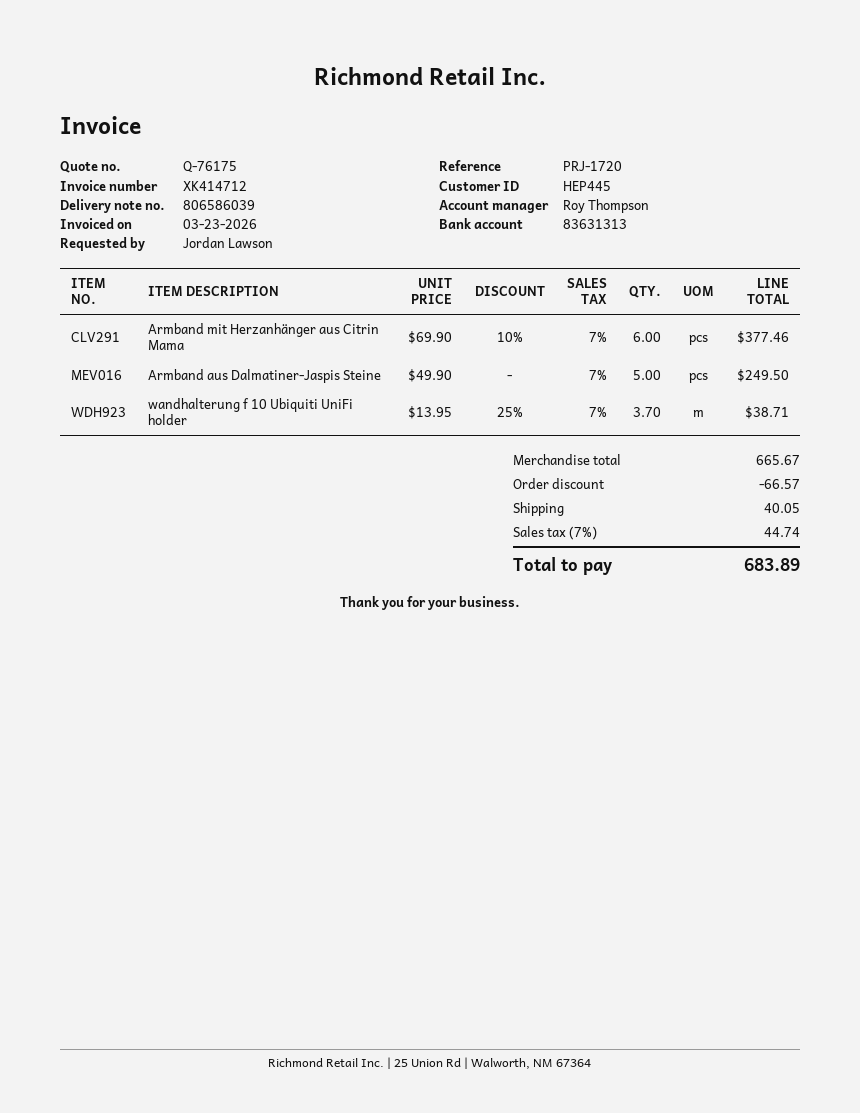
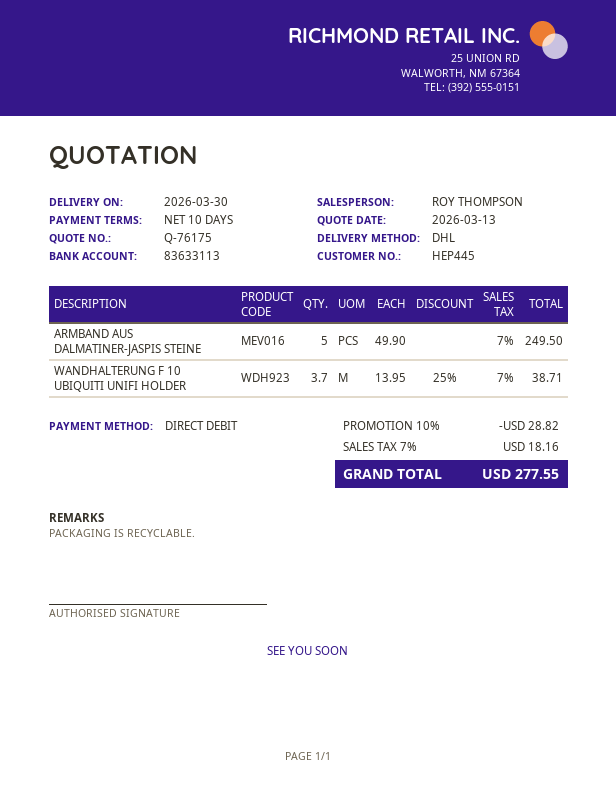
bank account: 83631313 -> 83633113
Armband mit Herzanhänger aus Citrin Mama: 6 x 69.90 - 10% = 377.46 -> none
discount: 66.57 -> 28.82
shipping: 40.05 -> none
tax: 7% = 44.74 -> 7% = 18.16
total: 683.89 -> 277.55

